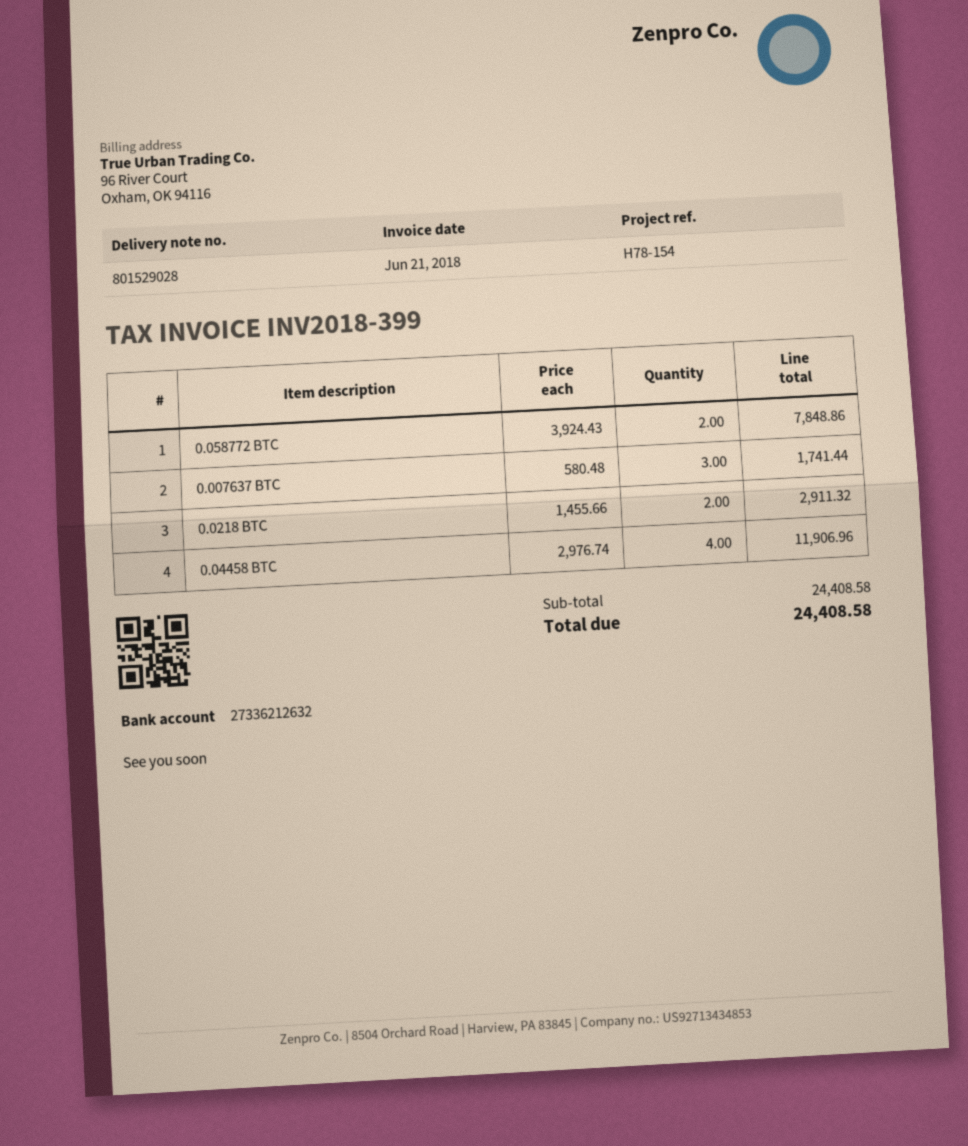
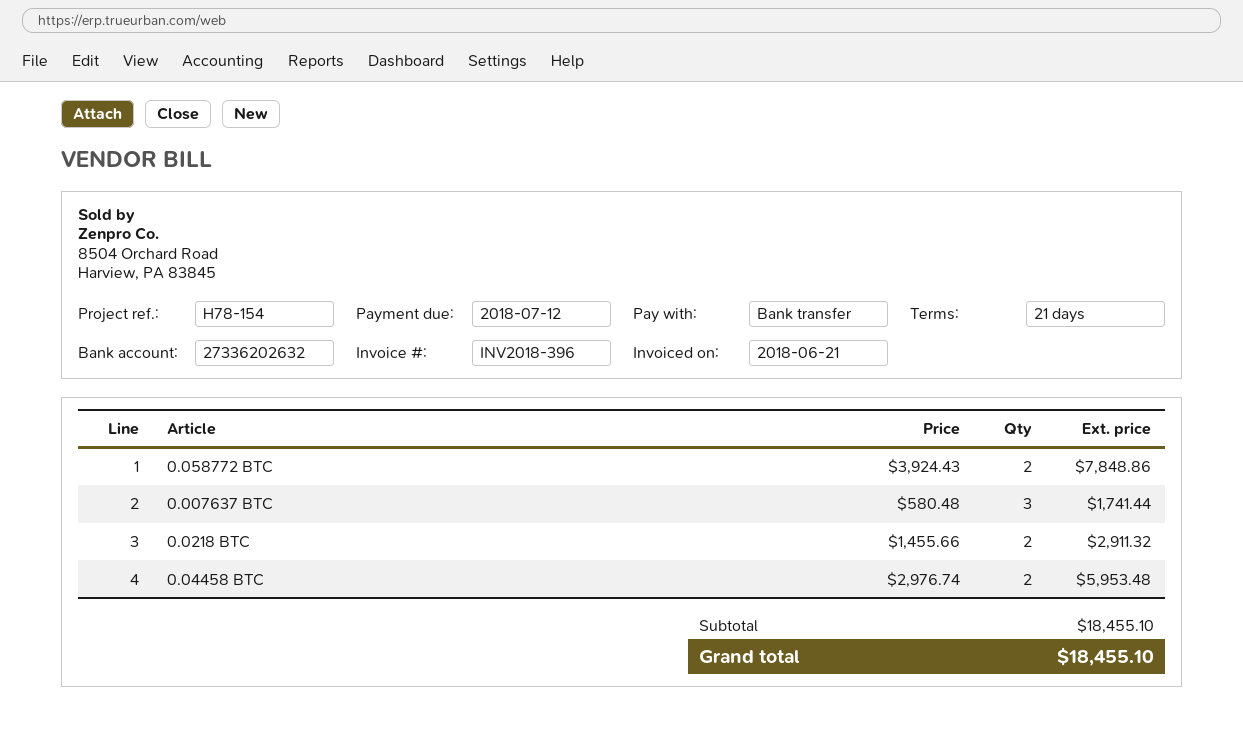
invoice number: INV2018-399 -> INV2018-396
bank account: 27336212632 -> 27336202632
0.04458 BTC: 4 x 2976.74 = 11906.96 -> 2 x 2976.74 = 5953.48
subtotal: 24408.58 -> 18455.10
total: 24408.58 -> 18455.10

